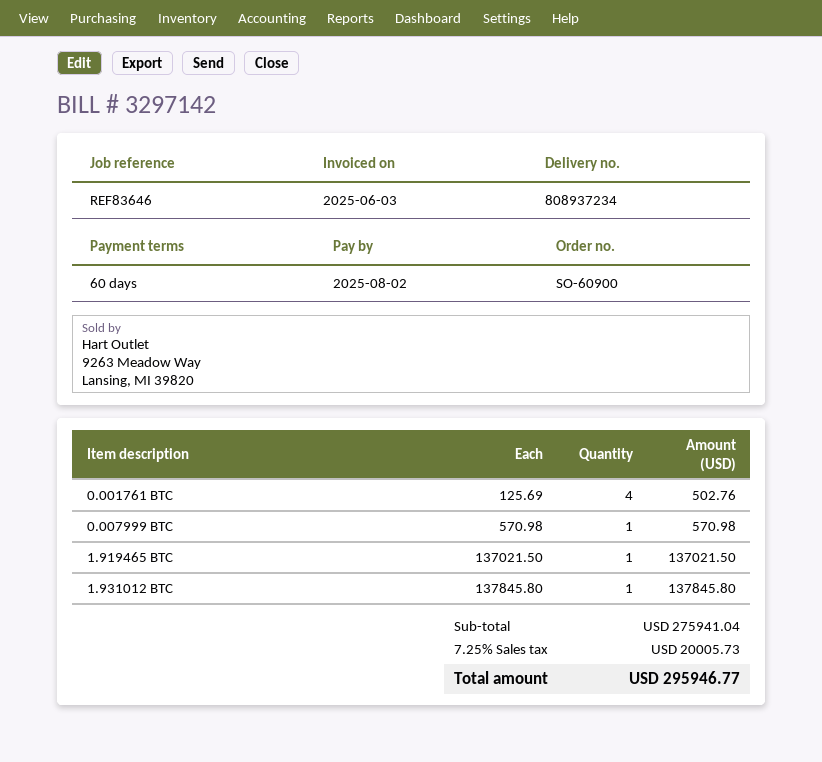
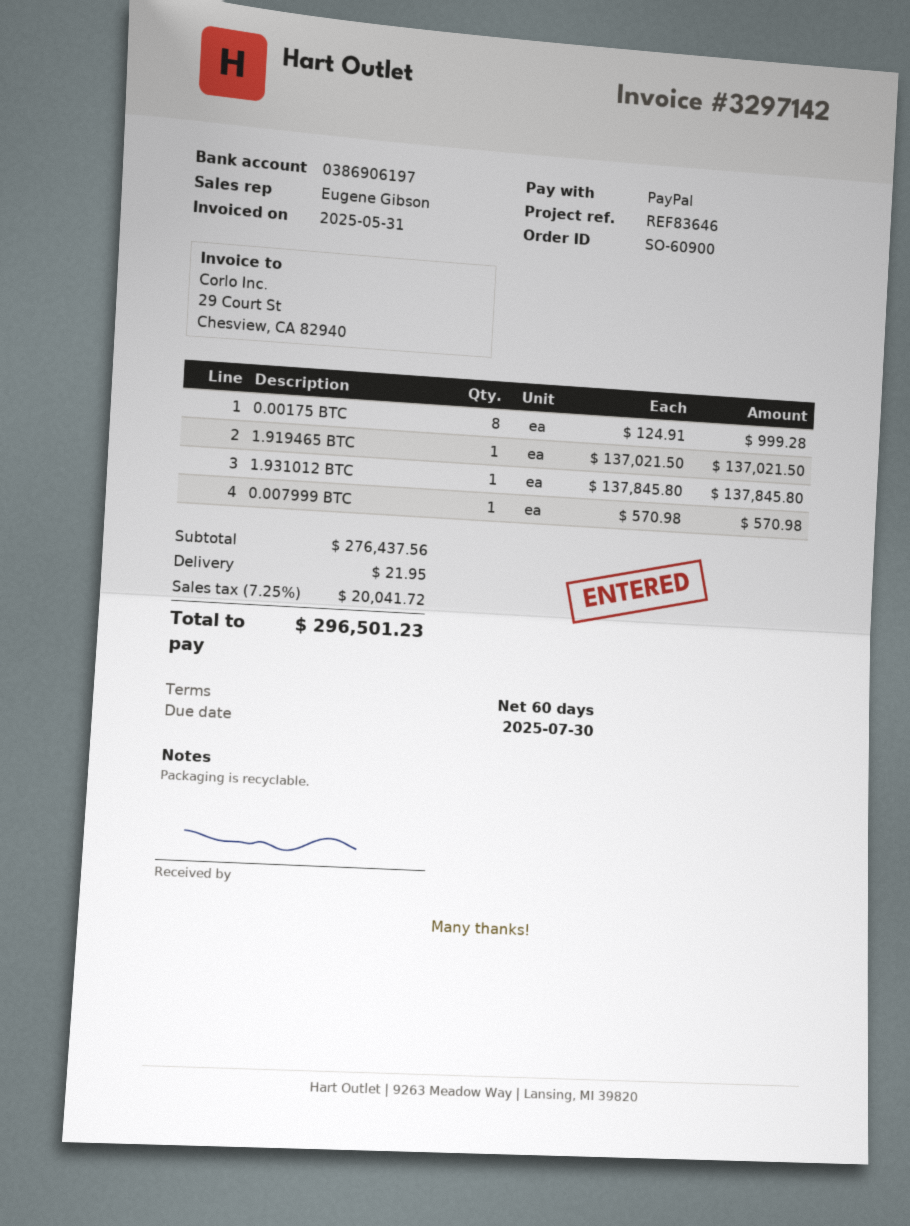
invoice date: 2025-06-03 -> 2025-05-31
due date: 2025-08-02 -> 2025-07-30
0.001761 BTC: 4 x 125.69 = 502.76 -> none
0.00175 BTC: none -> 8 x 124.91 = 999.28
subtotal: 275941.04 -> 276437.56
shipping: none -> 21.95
tax: 7.25% = 20005.73 -> 7.25% = 20041.72
total: 295946.77 -> 296501.23

